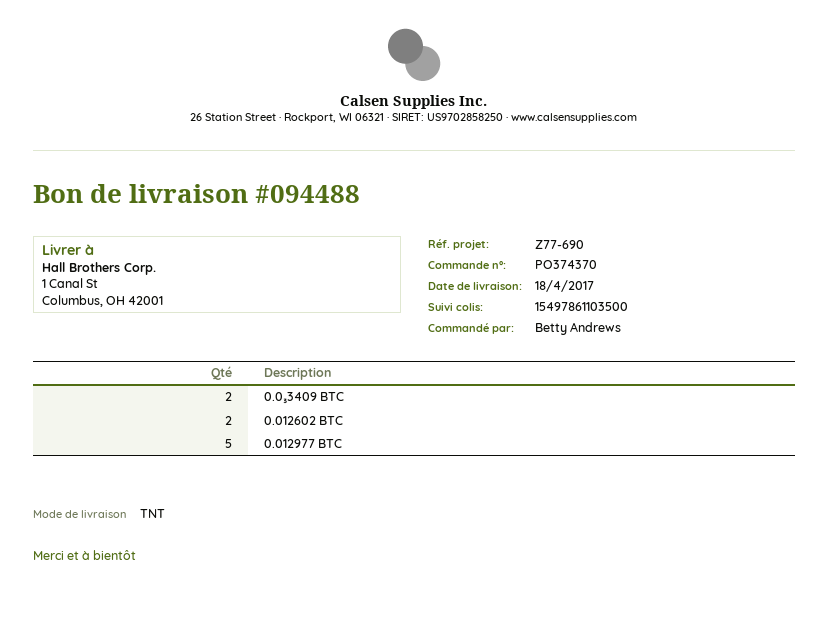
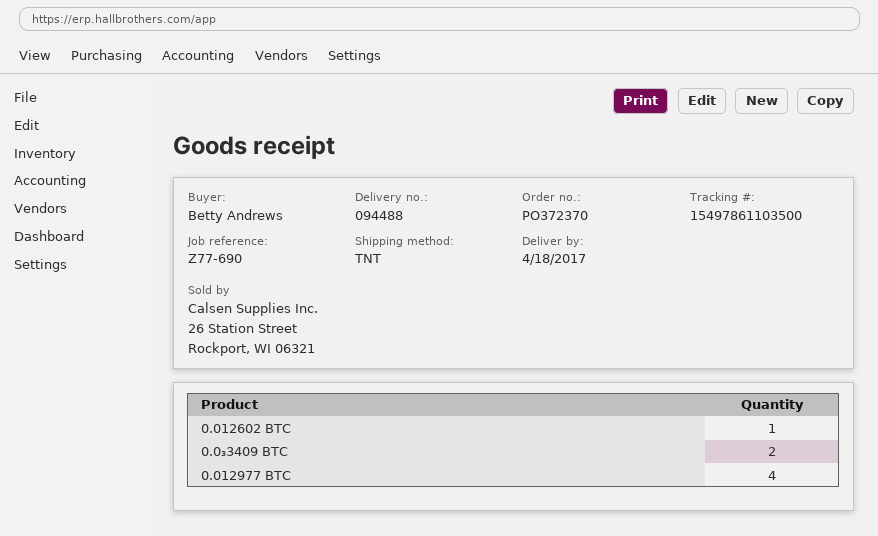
order number: PO374370 -> PO372370
0.012602 BTC: 2 -> 1
0.012977 BTC: 5 -> 4

